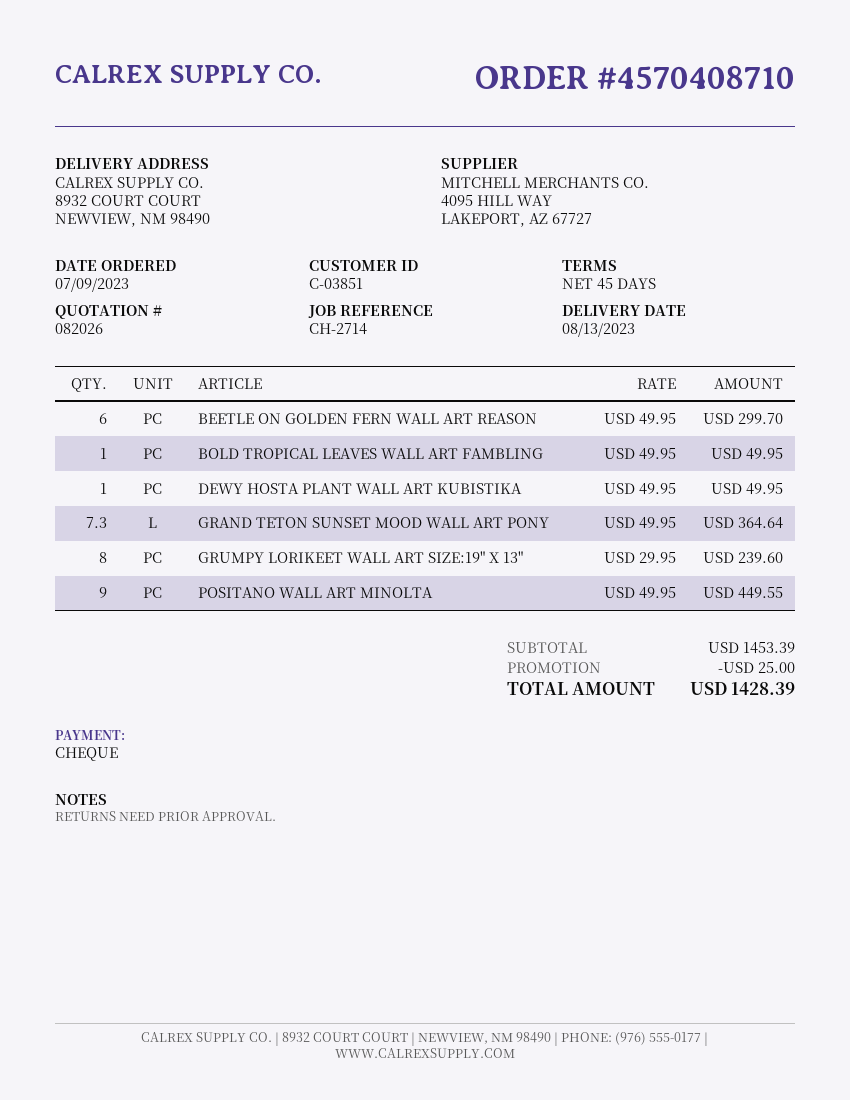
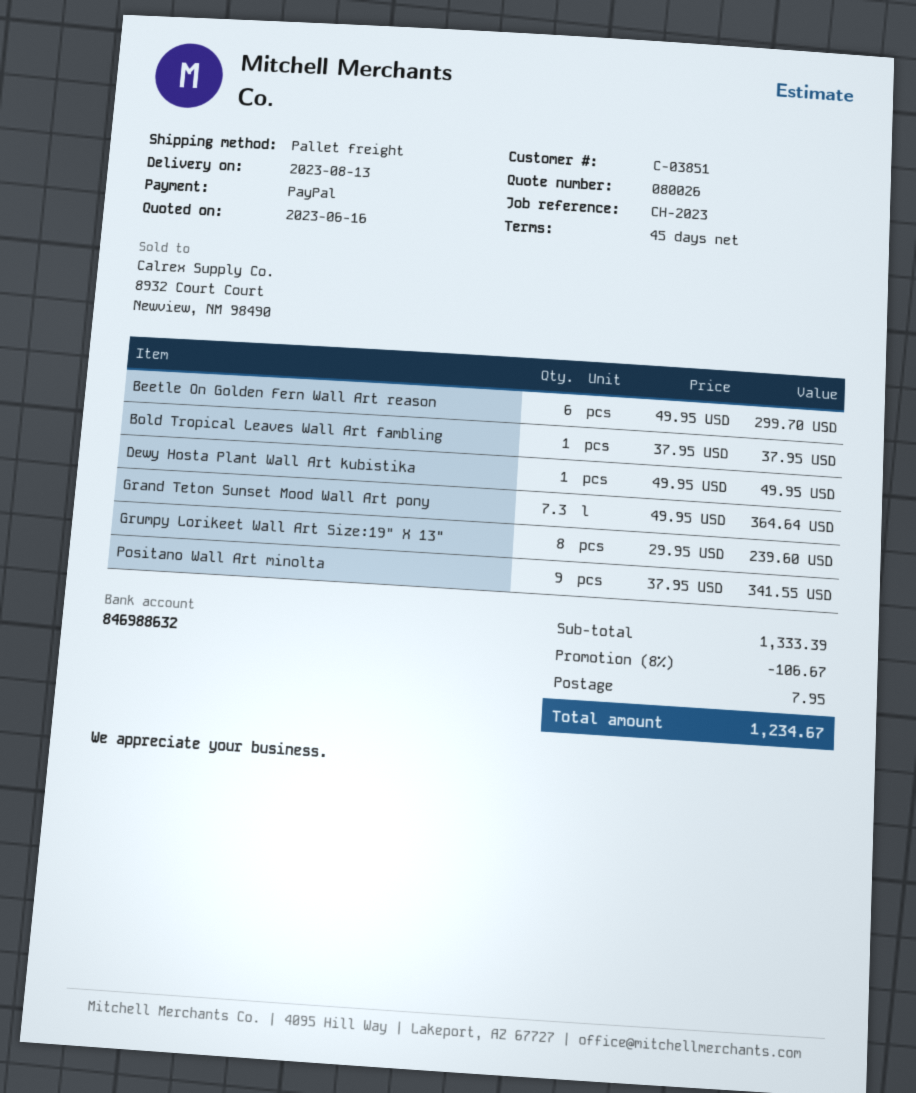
quote number: 082026 -> 080026
reference: CH-2714 -> CH-2023
payment method: cheque -> PayPal
BOLD TROPICAL LEAVES WALL ART FAMBLING: 1 x 49.95 = 49.95 -> 1 x 37.95 = 37.95
POSITANO WALL ART MINOLTA: 9 x 49.95 = 449.55 -> 9 x 37.95 = 341.55
subtotal: 1453.39 -> 1333.39
discount: 25.00 -> 106.67
shipping: none -> 7.95
total: 1428.39 -> 1234.67

